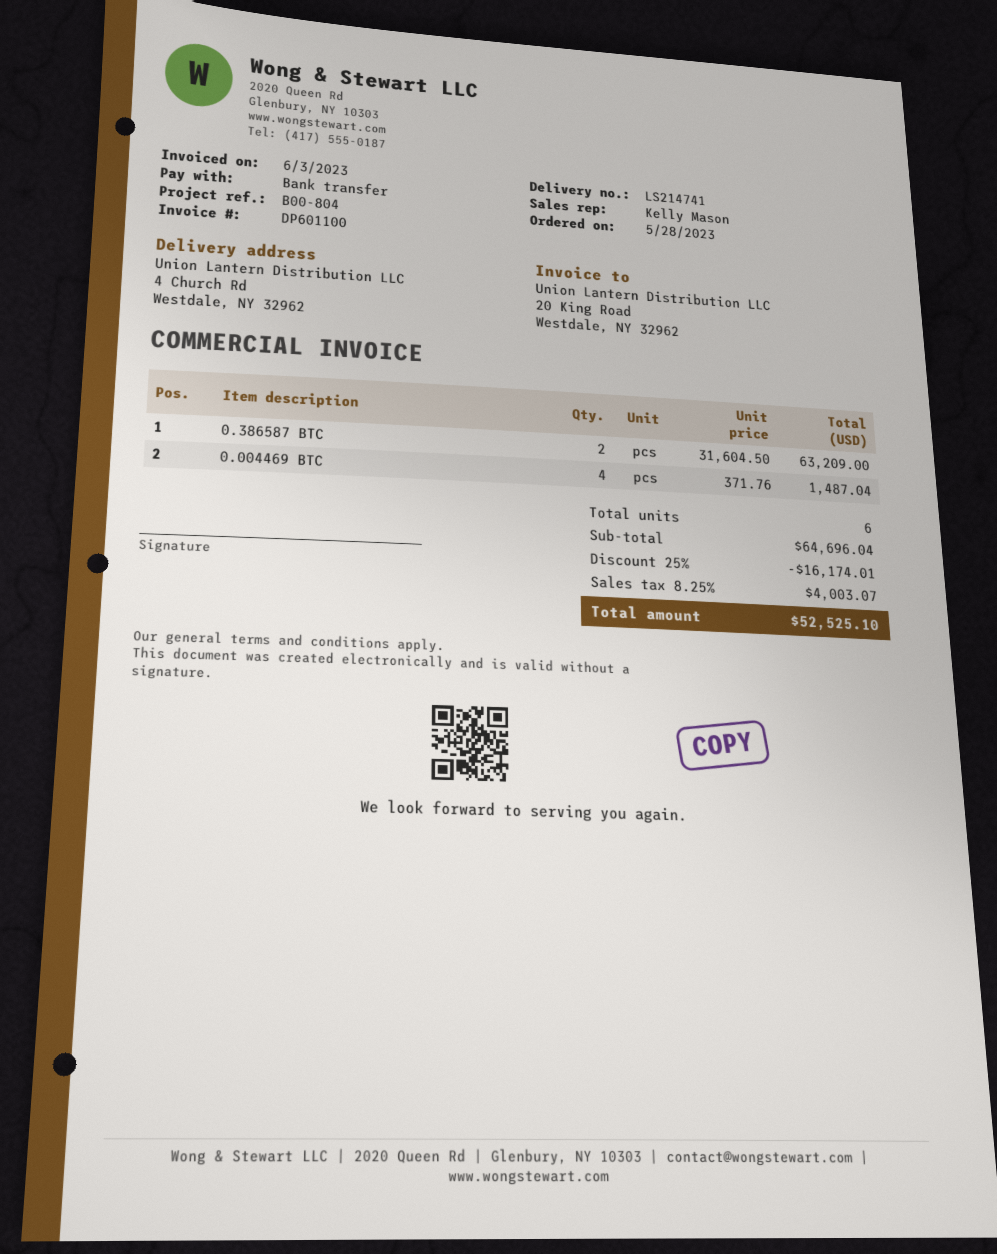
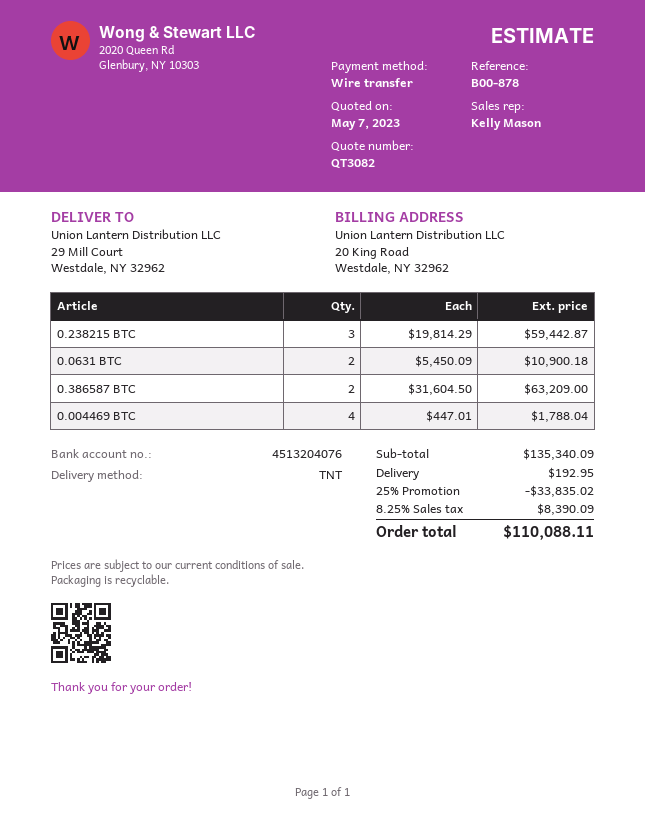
reference: B00-804 -> B00-878
ship to: 4 Church Rd, Westdale, NY 32962 -> 29 Mill Court, Westdale, NY 32962
0.004469 BTC: 4 x 371.76 = 1487.04 -> 4 x 447.01 = 1788.04
0.238215 BTC: none -> 3 x 19814.29 = 59442.87
0.0631 BTC: none -> 2 x 5450.09 = 10900.18
subtotal: 64696.04 -> 135340.09
discount: 25% = 16174.01 -> 25% = 33835.02
shipping: none -> 192.95
tax: 8.25% = 4003.07 -> 8.25% = 8390.09
total: 52525.10 -> 110088.11

